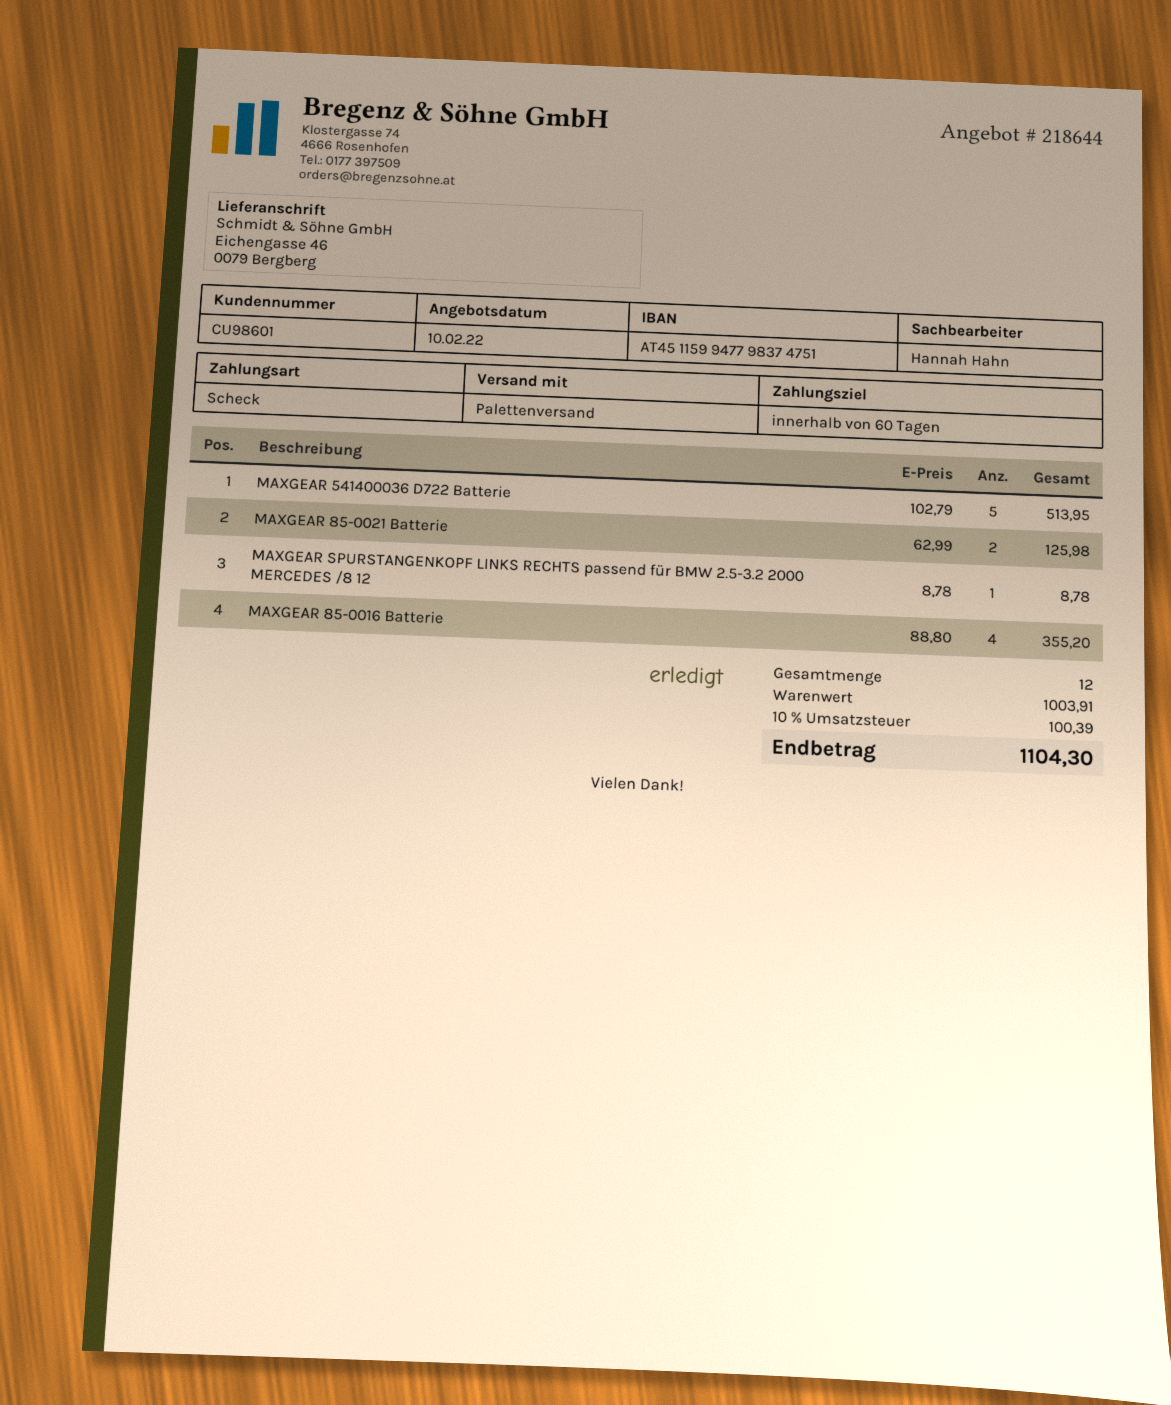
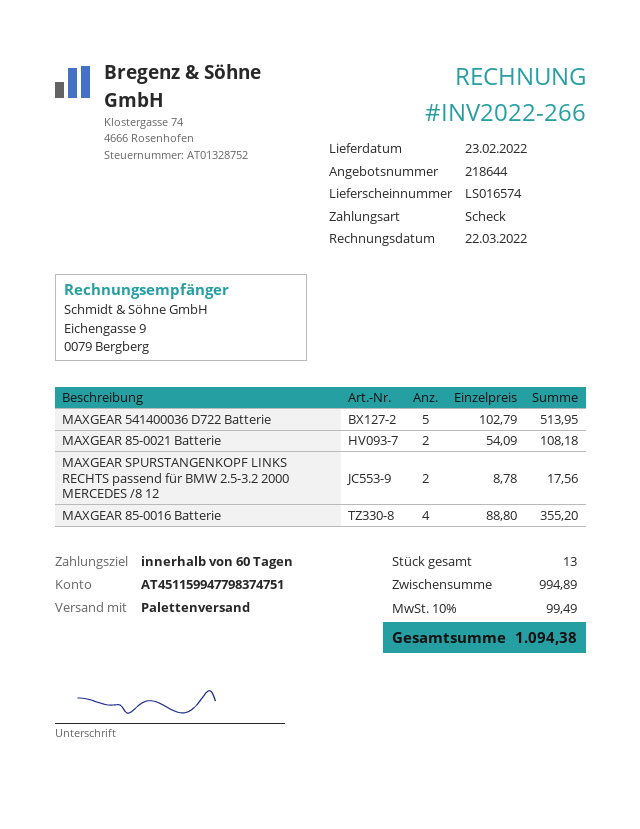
MAXGEAR 85-0021 Batterie: 2 x 62.99 = 125.98 -> 2 x 54.09 = 108.18
MAXGEAR SPURSTANGENKOPF LINKS RECHTS passend für BMW 2.5-3.2 2000 MERCEDES /8 12: 1 x 8.78 = 8.78 -> 2 x 8.78 = 17.56
total quantity: 12 -> 13
subtotal: 1003.91 -> 994.89
tax: 10% = 100.39 -> 10% = 99.49
total: 1104.30 -> 1094.38

